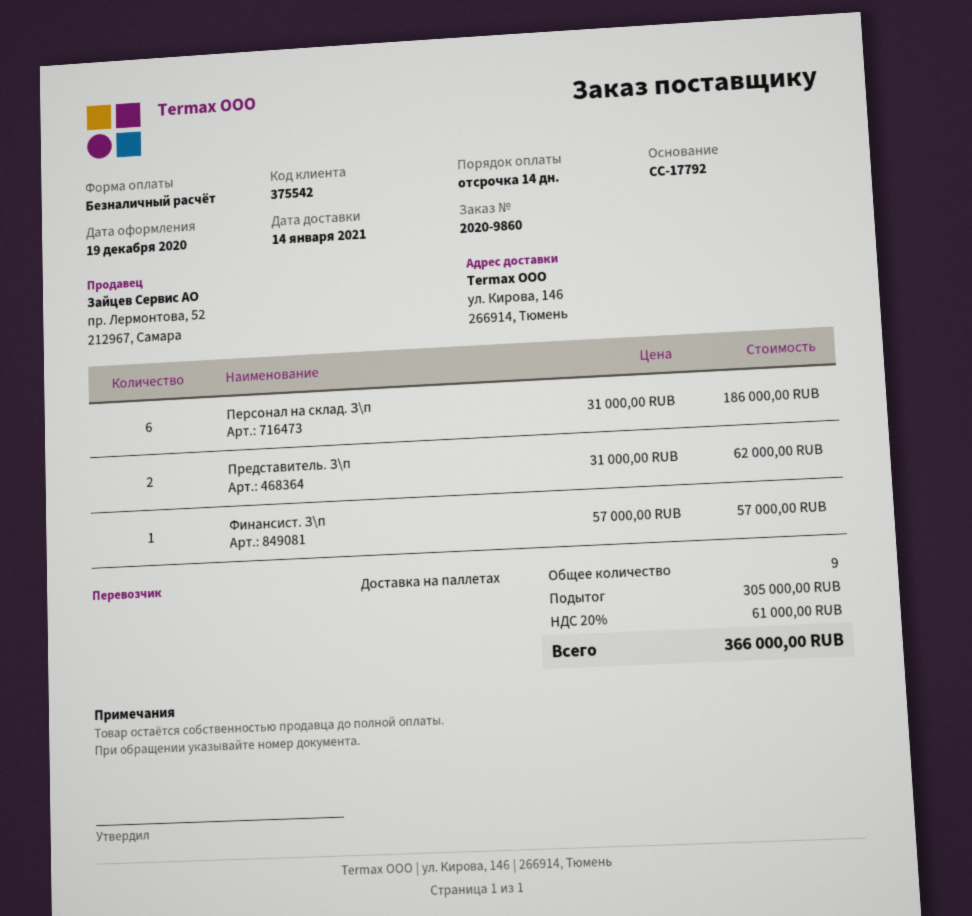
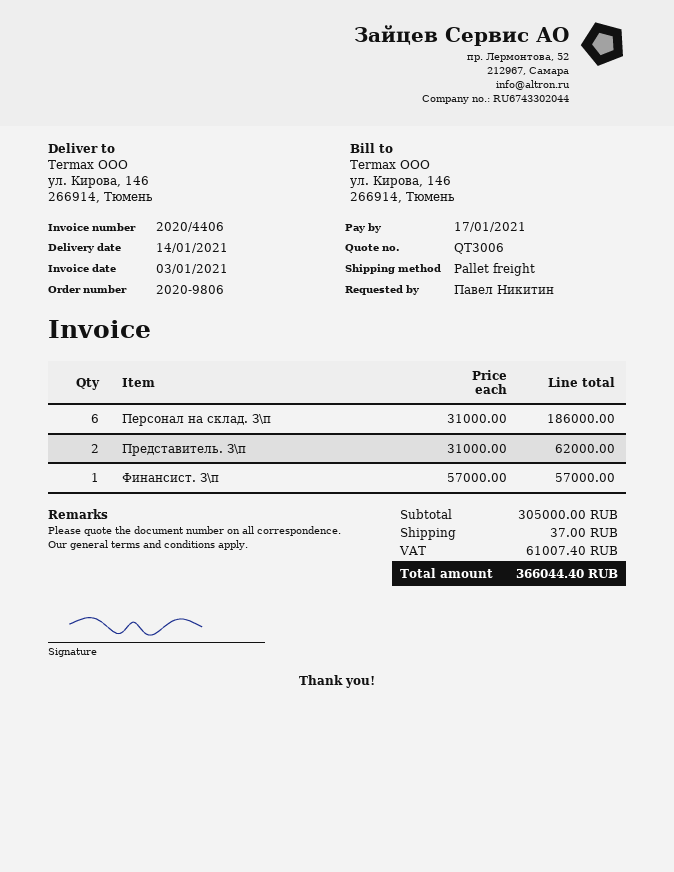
order number: 2020-9860 -> 2020-9806
shipping: none -> 37.00
tax: 61000.00 -> 61007.40
total: 366000.00 -> 366044.40

